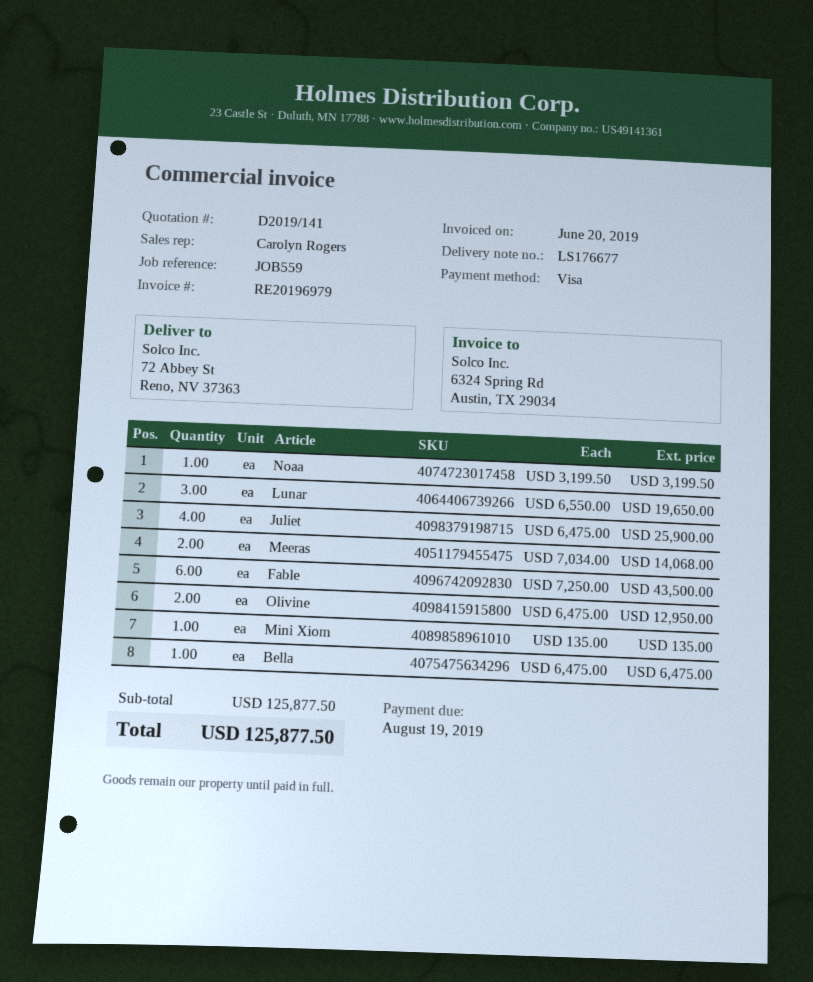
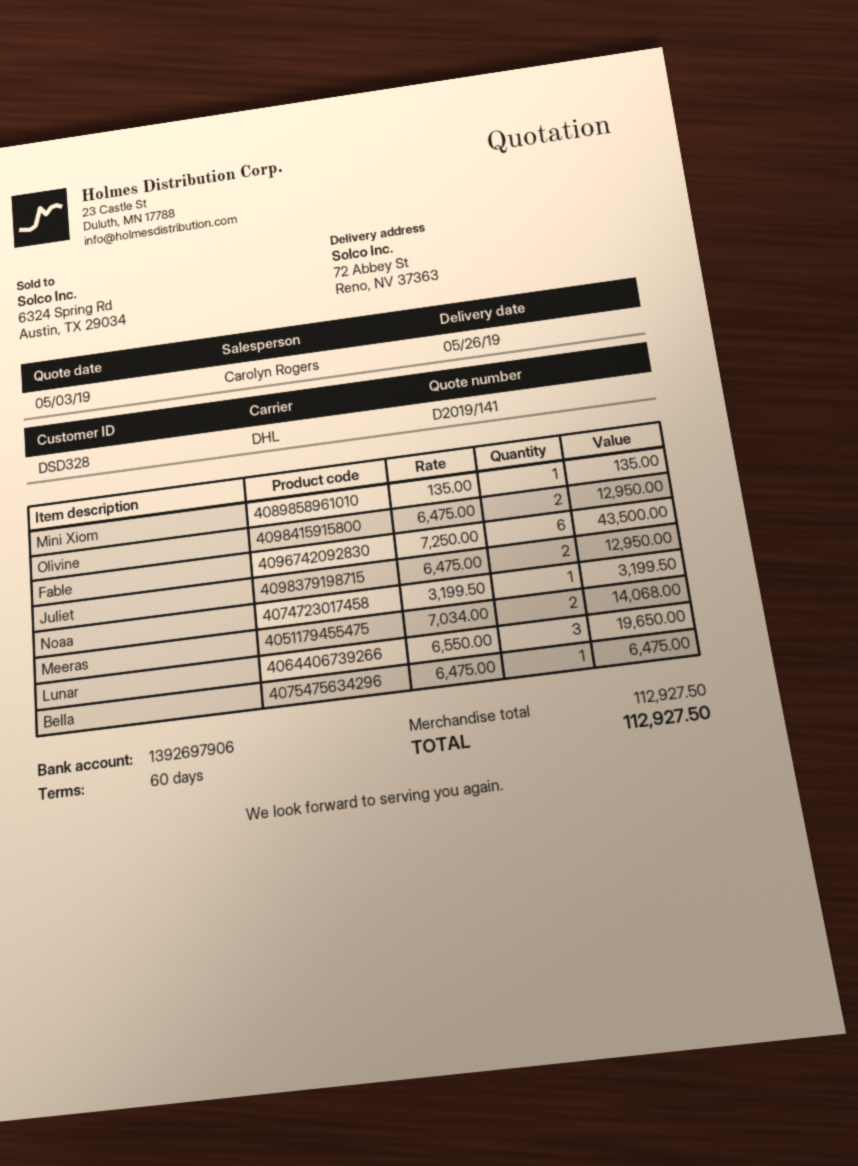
Juliet: 4 x 6475.00 = 25900.00 -> 2 x 6475.00 = 12950.00
subtotal: 125877.50 -> 112927.50
total: 125877.50 -> 112927.50

